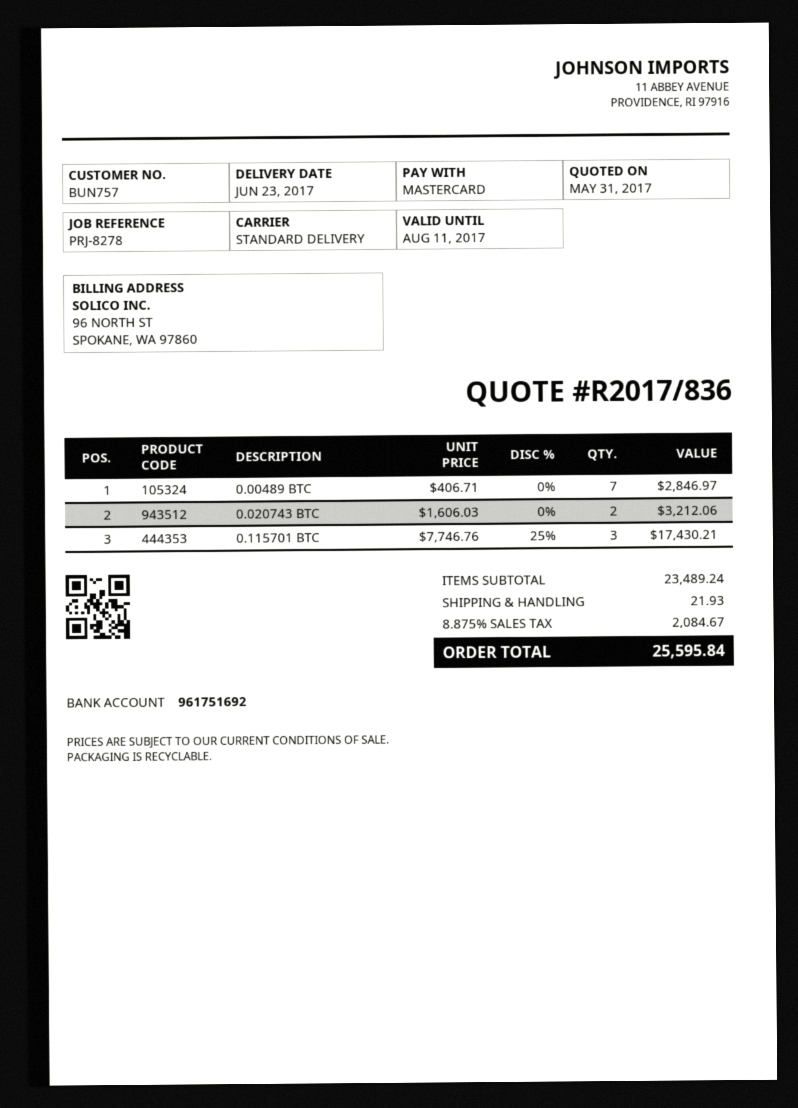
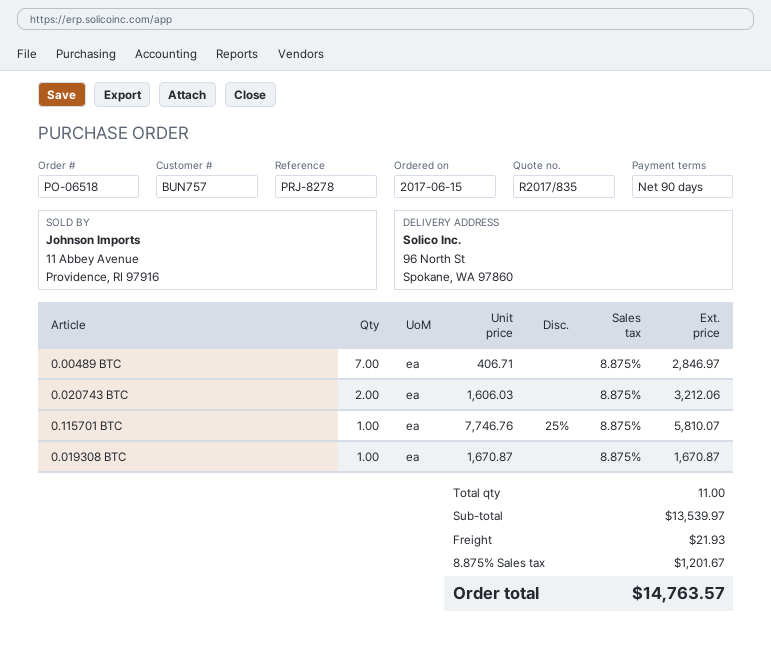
quote number: R2017/836 -> R2017/835
0.115701 BTC: 3 x 7746.76 - 25% = 17430.21 -> 1 x 7746.76 - 25% = 5810.07
0.019308 BTC: none -> 1 x 1670.87 = 1670.87
subtotal: 23489.24 -> 13539.97
tax: 8.875% = 2084.67 -> 8.875% = 1201.67
total: 25595.84 -> 14763.57

